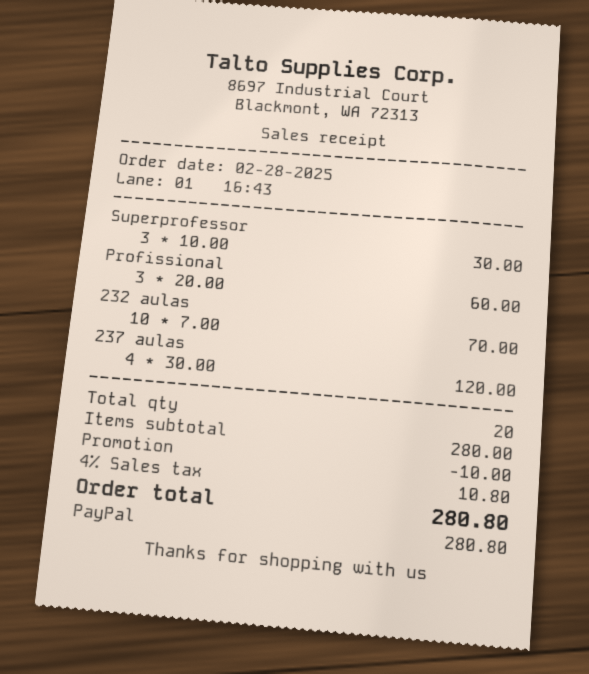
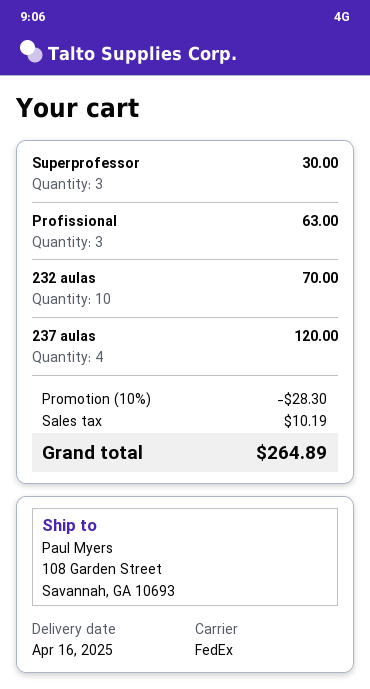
Profissional: 3 for 60.00 -> 3 for 63.00
discount: 10.00 -> 28.30
tax: 10.80 -> 10.19
total: 280.80 -> 264.89

